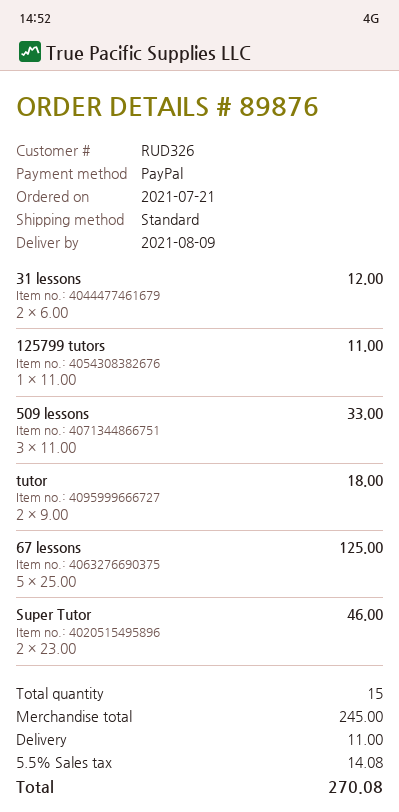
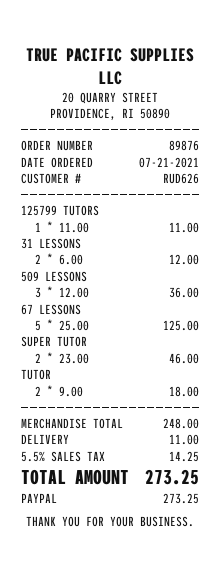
customer number: RUD326 -> RUD626
509 lessons: 3 x 11.00 = 33.00 -> 3 x 12.00 = 36.00
subtotal: 245.00 -> 248.00
tax: 5.5% = 14.08 -> 5.5% = 14.25
total: 270.08 -> 273.25

